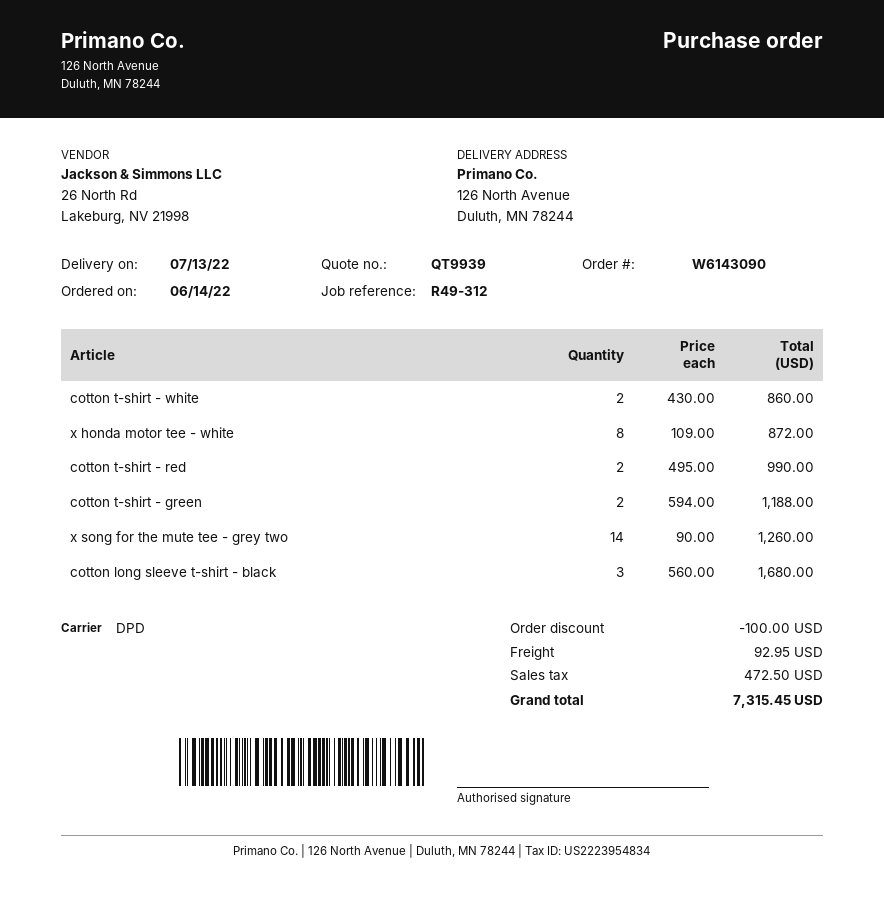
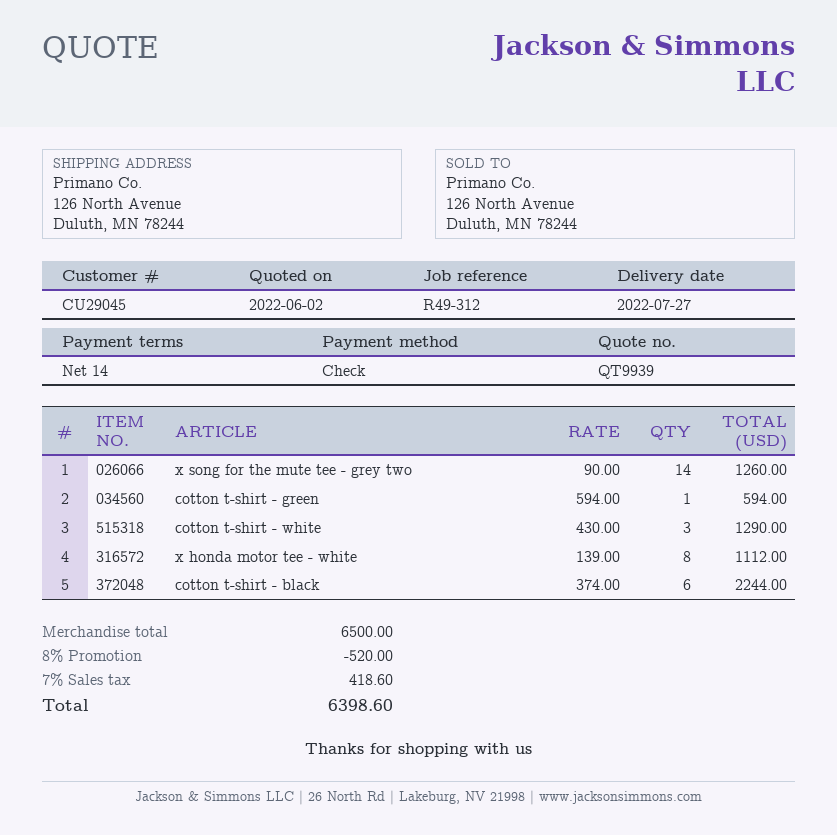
delivery date: 2022-07-13 -> 2022-07-27
cotton t-shirt - white: 2 x 430.00 = 860.00 -> 3 x 430.00 = 1290.00
x honda motor tee - white: 8 x 109.00 = 872.00 -> 8 x 139.00 = 1112.00
cotton t-shirt - red: 2 x 495.00 = 990.00 -> none
cotton t-shirt - green: 2 x 594.00 = 1188.00 -> 1 x 594.00 = 594.00
cotton long sleeve t-shirt - black: 3 x 560.00 = 1680.00 -> none
cotton t-shirt - black: none -> 6 x 374.00 = 2244.00
discount: 100.00 -> 520.00
shipping: 92.95 -> none
tax: 472.50 -> 418.60
total: 7315.45 -> 6398.60

